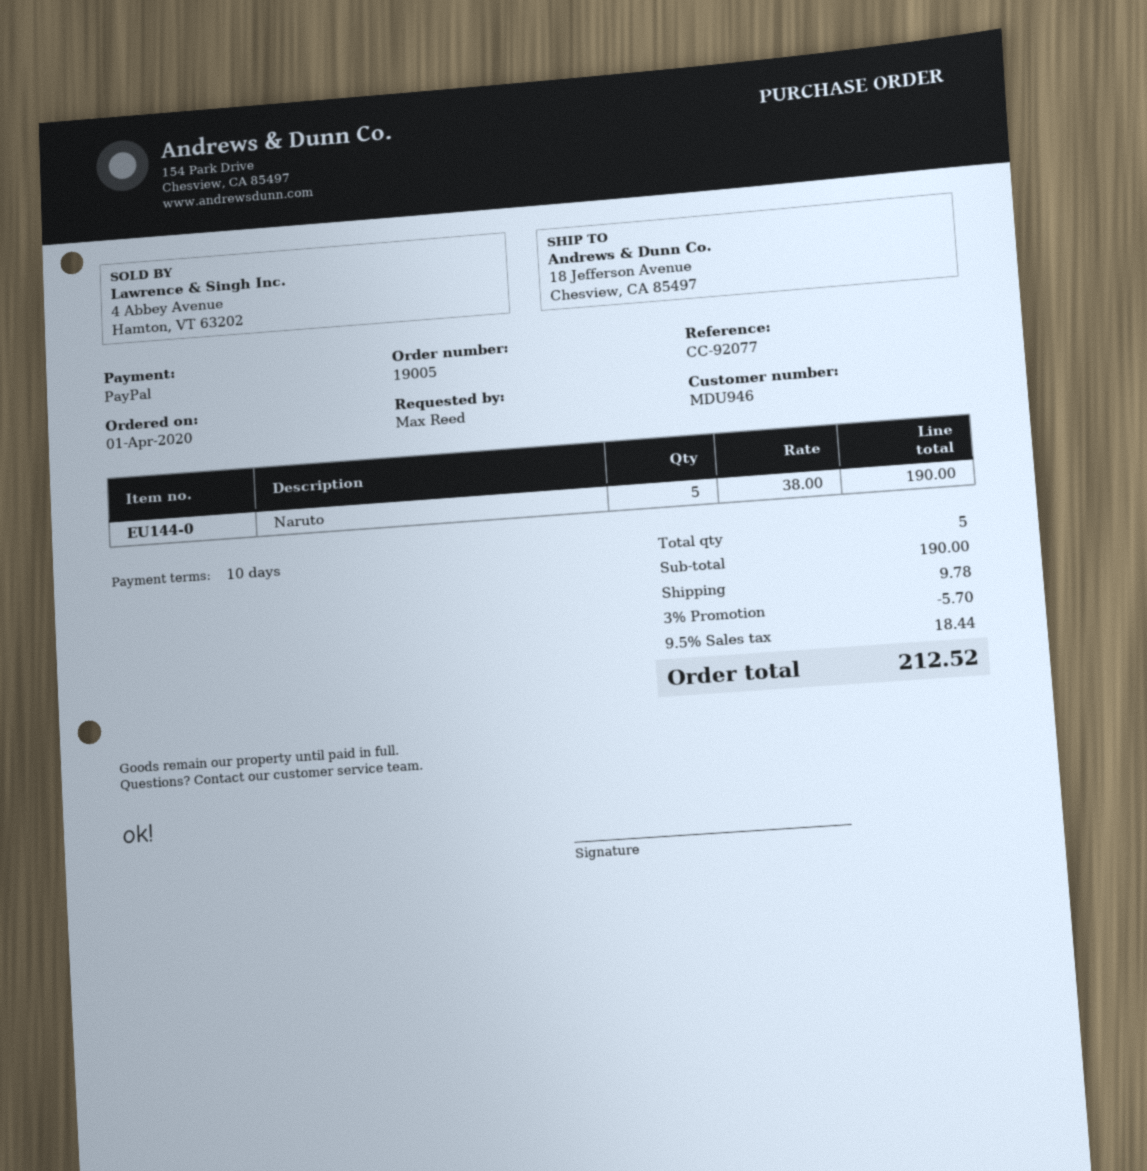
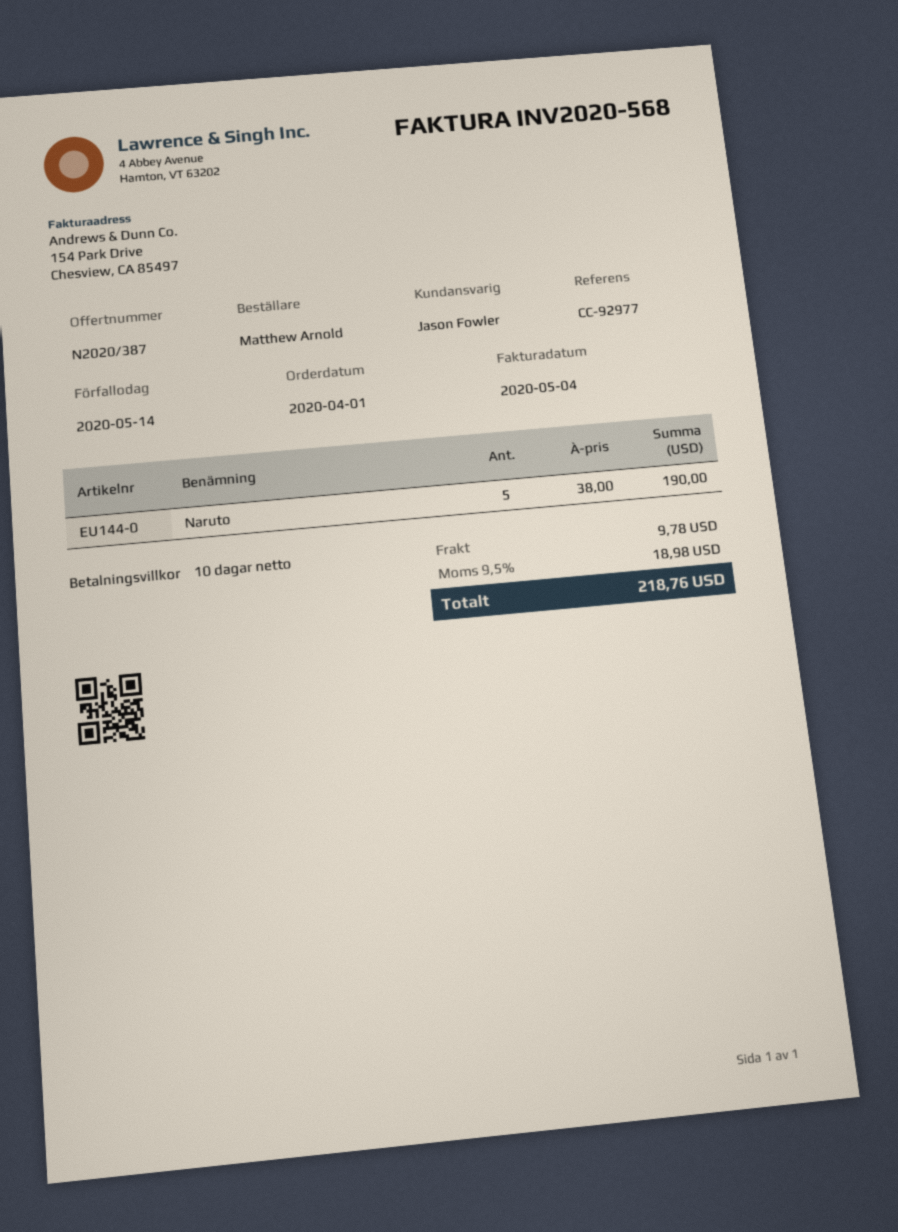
reference: CC-92077 -> CC-92977
ordered by: Max Reed -> Matthew Arnold
discount: 3% = 5.70 -> none
tax: 9.5% = 18.44 -> 9.5% = 18.98
total: 212.52 -> 218.76

